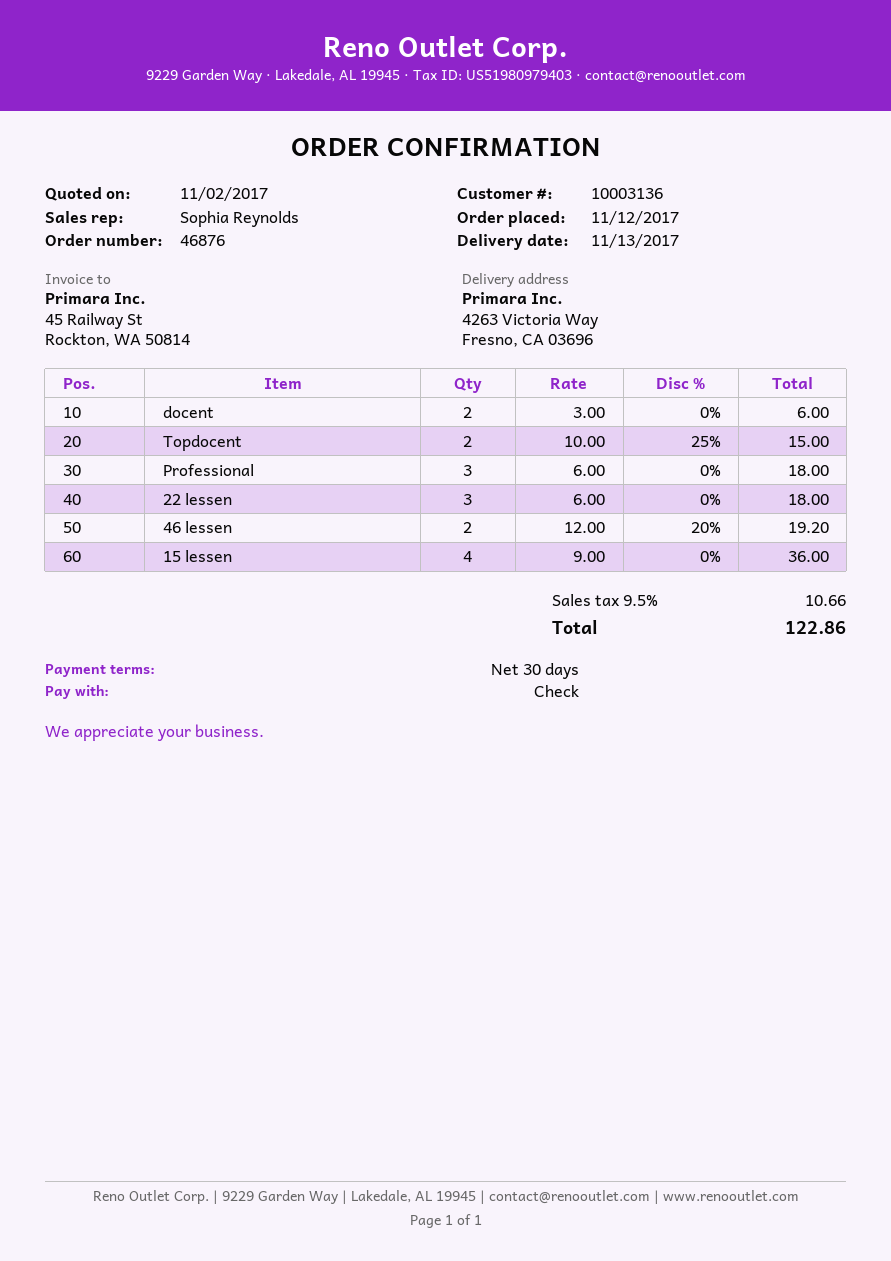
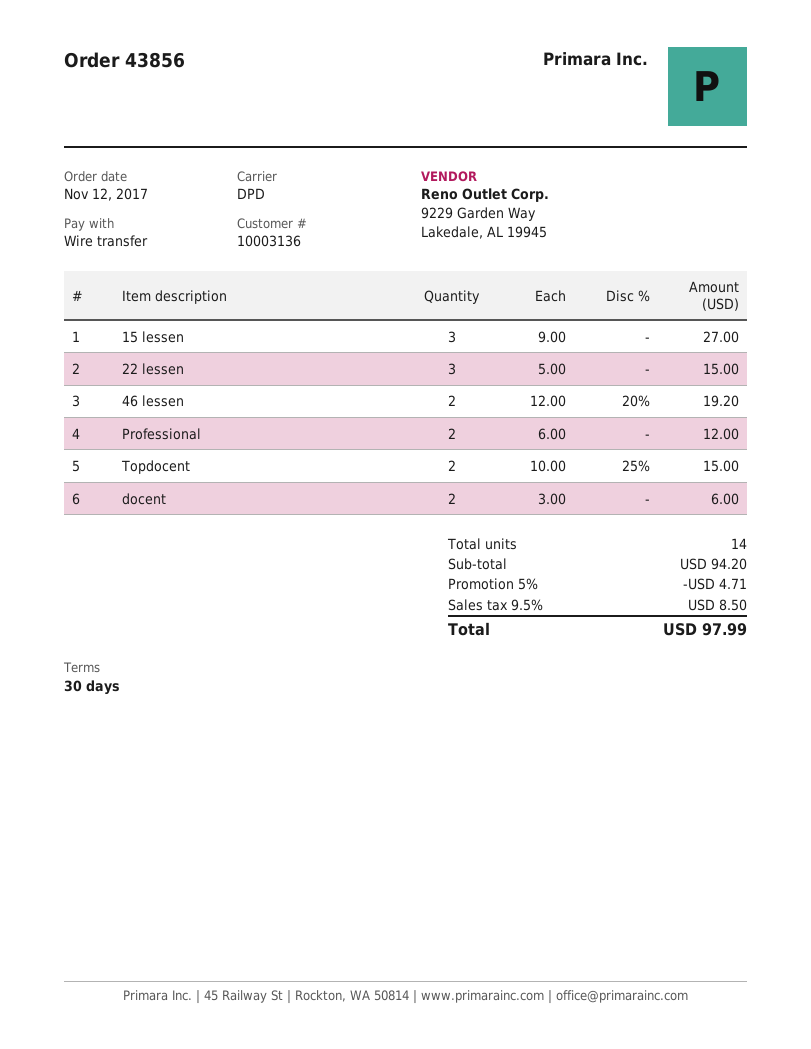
order number: 46876 -> 43856
payment method: cheque -> bank transfer
Professional: 3 x 6.00 = 18.00 -> 2 x 6.00 = 12.00
22 lessen: 3 x 6.00 = 18.00 -> 3 x 5.00 = 15.00
15 lessen: 4 x 9.00 = 36.00 -> 3 x 9.00 = 27.00
discount: none -> 5% = 4.71
tax: 9.5% = 10.66 -> 9.5% = 8.50
total: 122.86 -> 97.99

